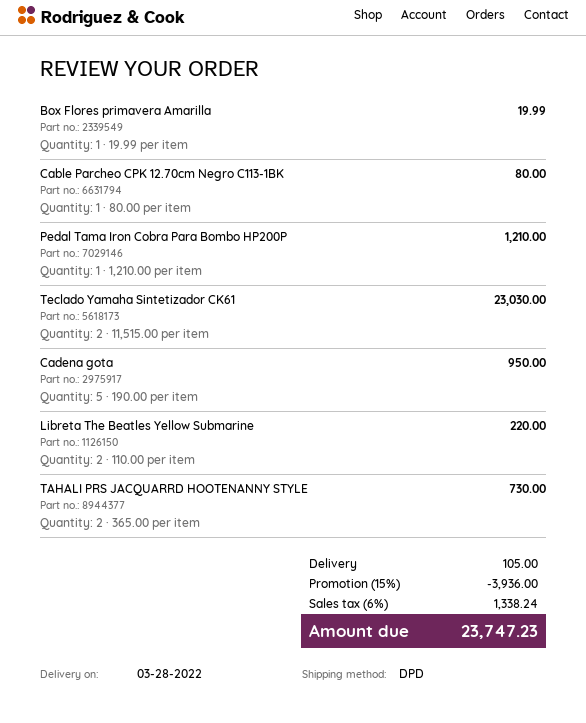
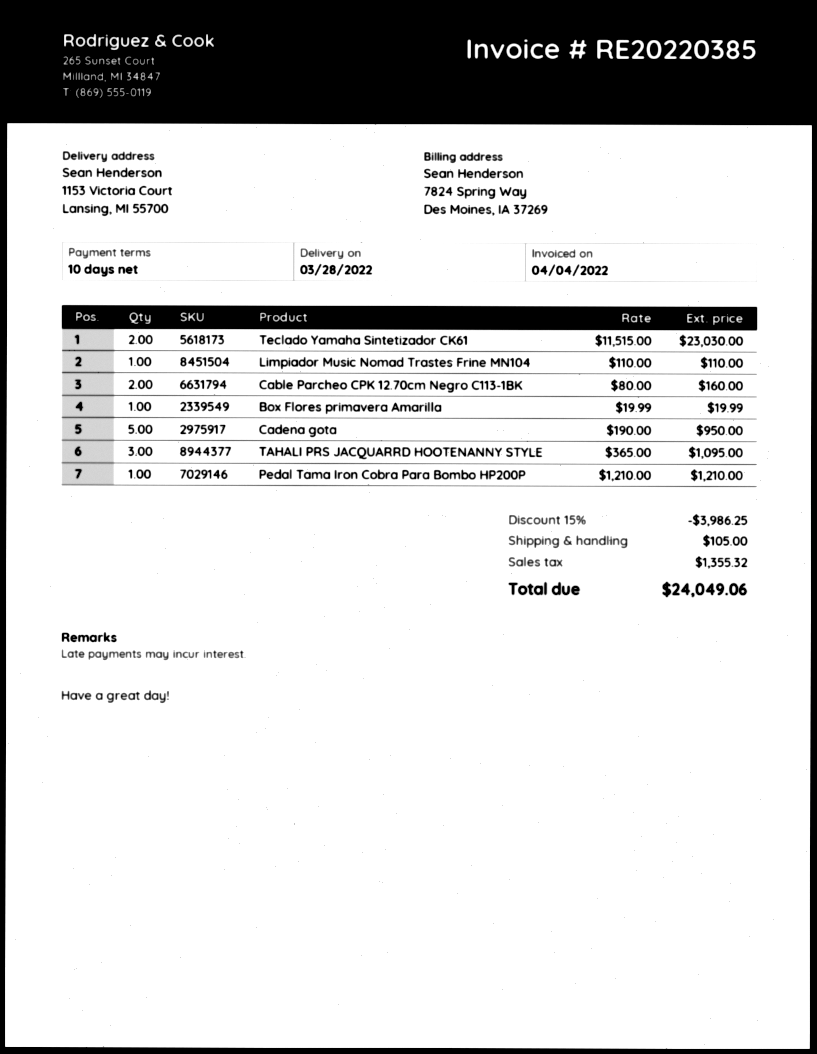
Cable Parcheo CPK 12.70cm Negro C113-1BK: 1 x 80.00 = 80.00 -> 2 x 80.00 = 160.00
Libreta The Beatles Yellow Submarine: 2 x 110.00 = 220.00 -> none
TAHALI PRS JACQUARRD HOOTENANNY STYLE: 2 x 365.00 = 730.00 -> 3 x 365.00 = 1095.00
Limpiador Music Nomad Trastes Frine MN104: none -> 1 x 110.00 = 110.00
discount: 15% = 3936.00 -> 15% = 3986.25
tax: 1338.24 -> 1355.32
total: 23747.23 -> 24049.06

